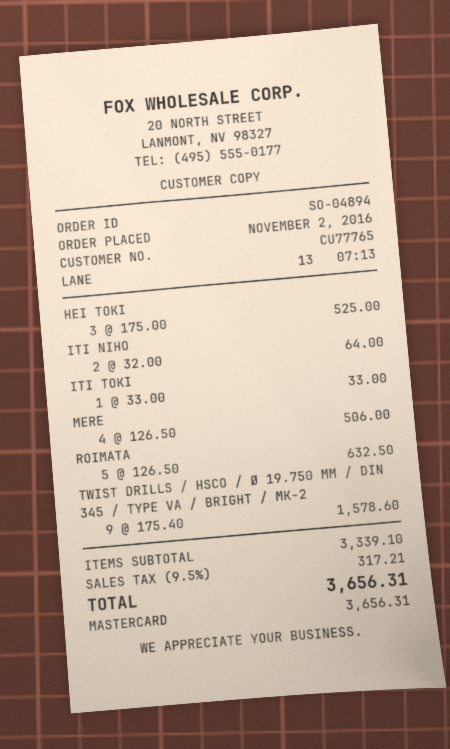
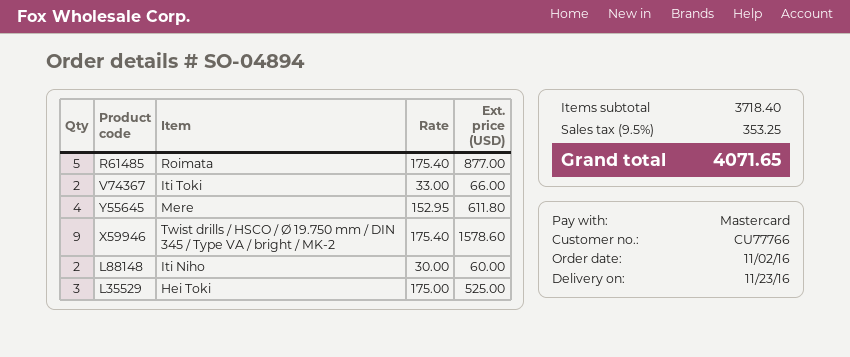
customer number: CU77765 -> CU77766
ITI NIHO: 2 x 32.00 = 64.00 -> 2 x 30.00 = 60.00
ITI TOKI: 1 x 33.00 = 33.00 -> 2 x 33.00 = 66.00
MERE: 4 x 126.50 = 506.00 -> 4 x 152.95 = 611.80
ROIMATA: 5 x 126.50 = 632.50 -> 5 x 175.40 = 877.00
subtotal: 3339.10 -> 3718.40
tax: 9.5% = 317.21 -> 9.5% = 353.25
total: 3656.31 -> 4071.65

